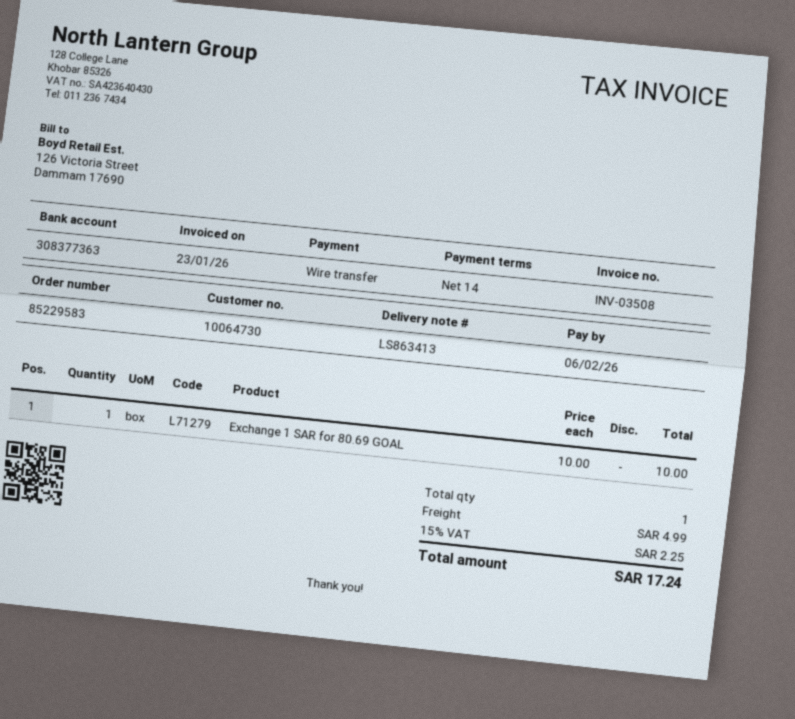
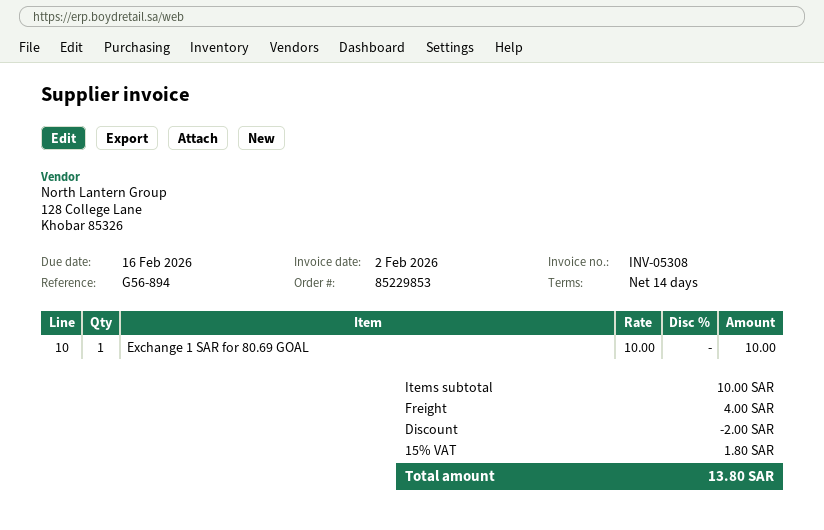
order number: 85229583 -> 85229853
invoice number: INV-03508 -> INV-05308
invoice date: 2026-01-23 -> 2026-02-02
due date: 2026-02-06 -> 2026-02-16
discount: none -> 2.00
shipping: 4.99 -> 4.00
tax: 15% = 2.25 -> 15% = 1.80
total: 17.24 -> 13.80

